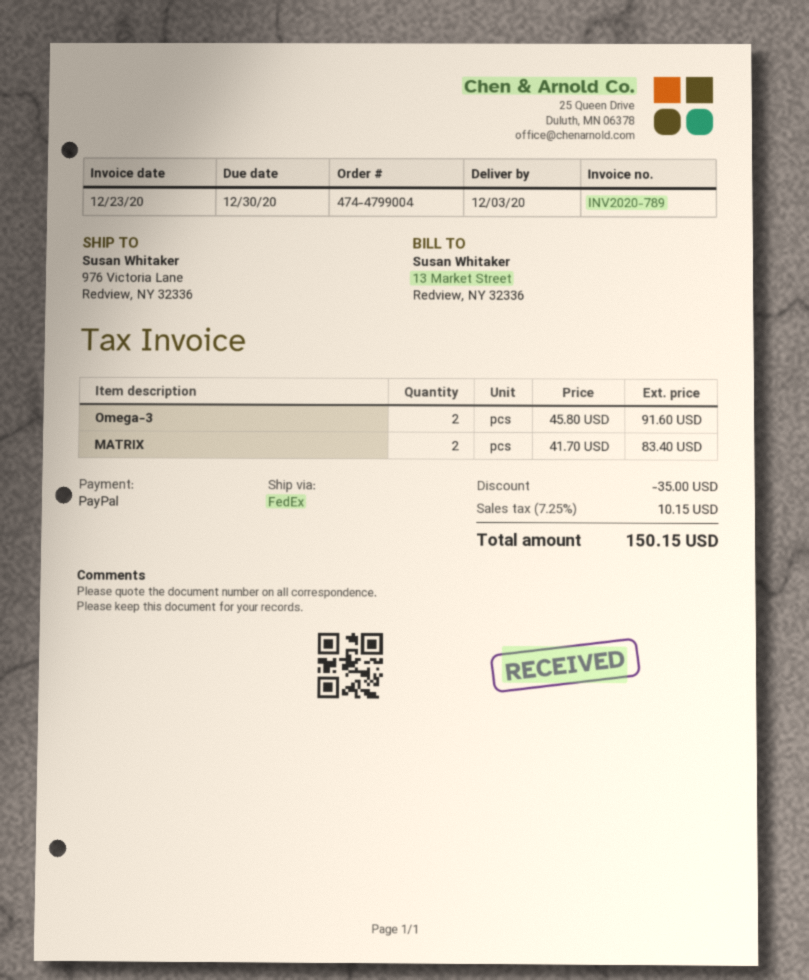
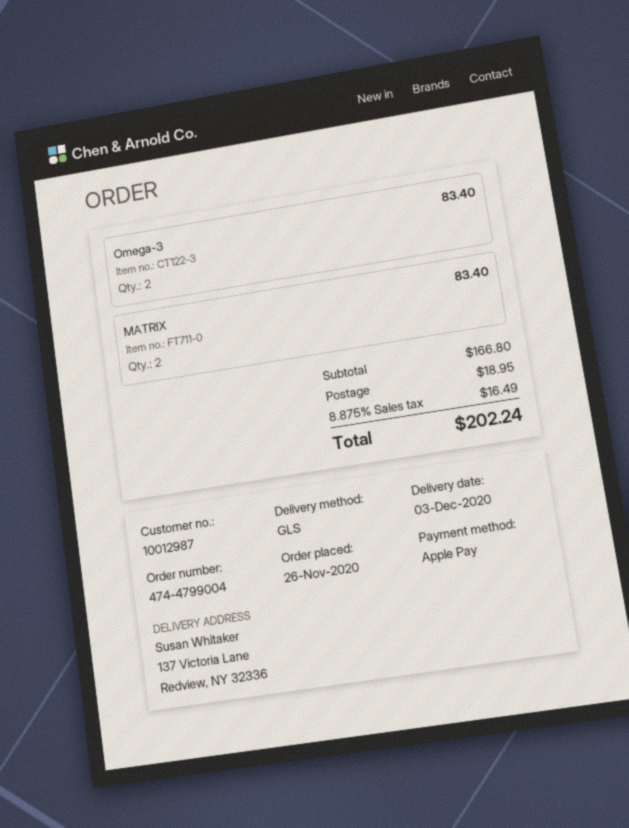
payment method: PayPal -> Apple Pay
shipping method: FedEx -> GLS
ship to: 976 Victoria Lane, Redview, NY 32336 -> 137 Victoria Lane, Redview, NY 32336
Omega-3: 2 for 91.60 -> 2 for 83.40
discount: 35.00 -> none
shipping: none -> 18.95
tax: 7.25% = 10.15 -> 8.875% = 16.49
total: 150.15 -> 202.24

